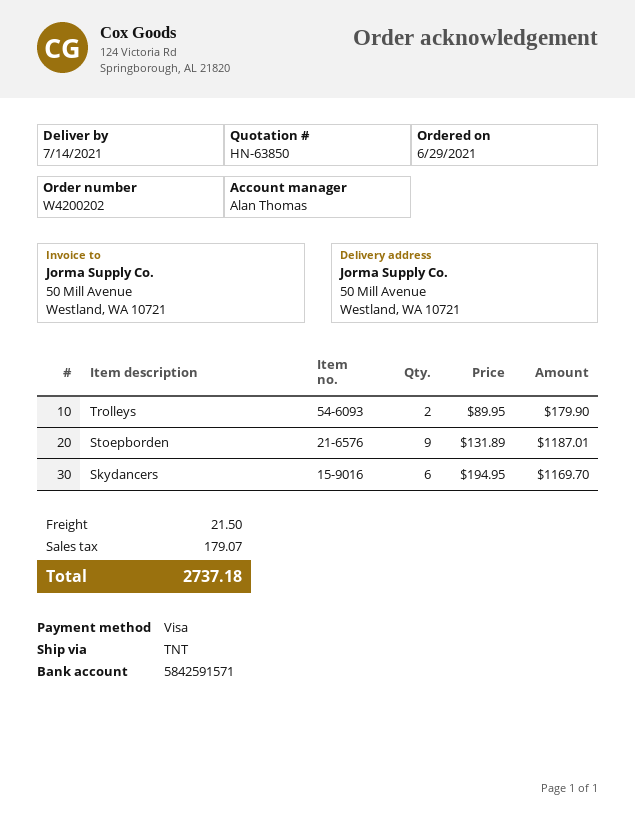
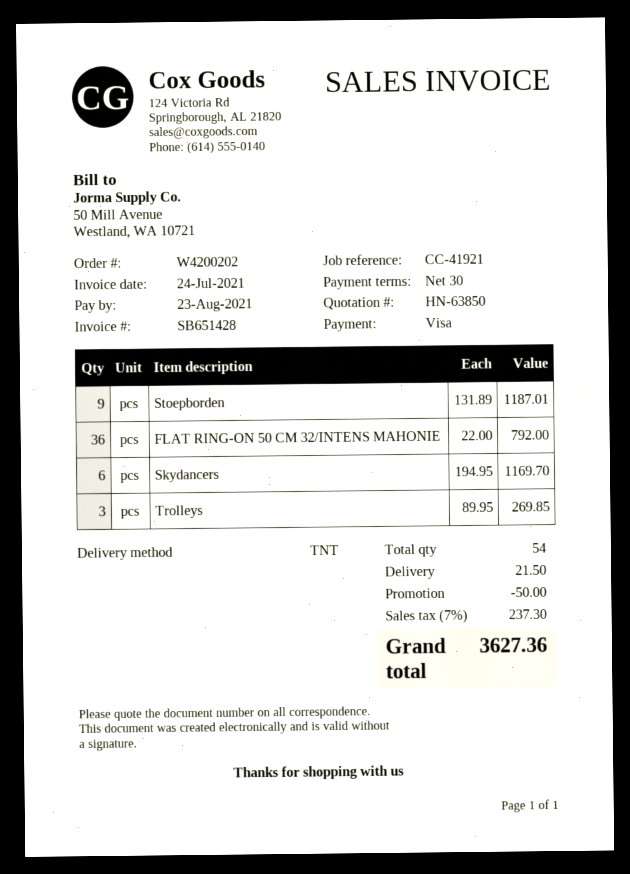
Trolleys: 2 x 89.95 = 179.90 -> 3 x 89.95 = 269.85
FLAT RING-ON 50 CM 32/INTENS MAHONIE: none -> 36 x 22.00 = 792.00
discount: none -> 50.00
tax: 179.07 -> 237.30
total: 2737.18 -> 3627.36

